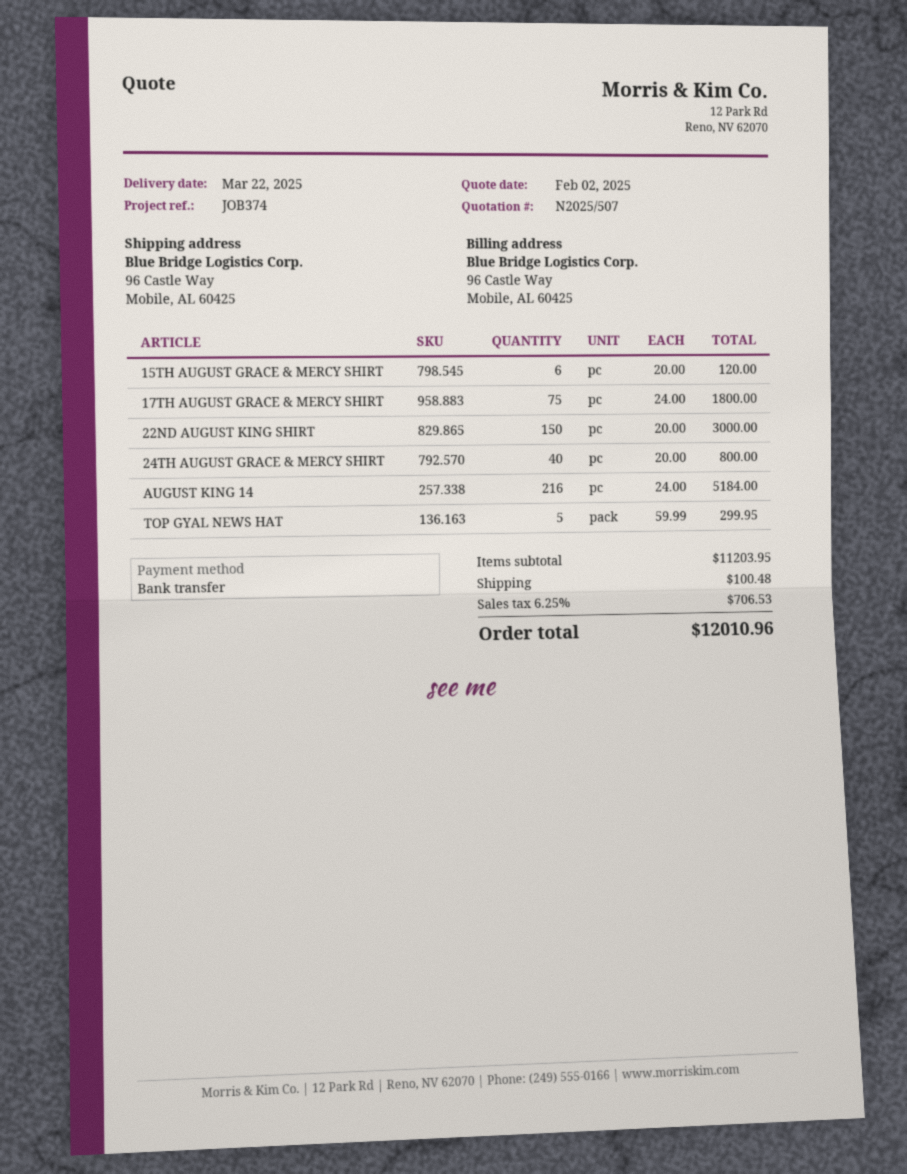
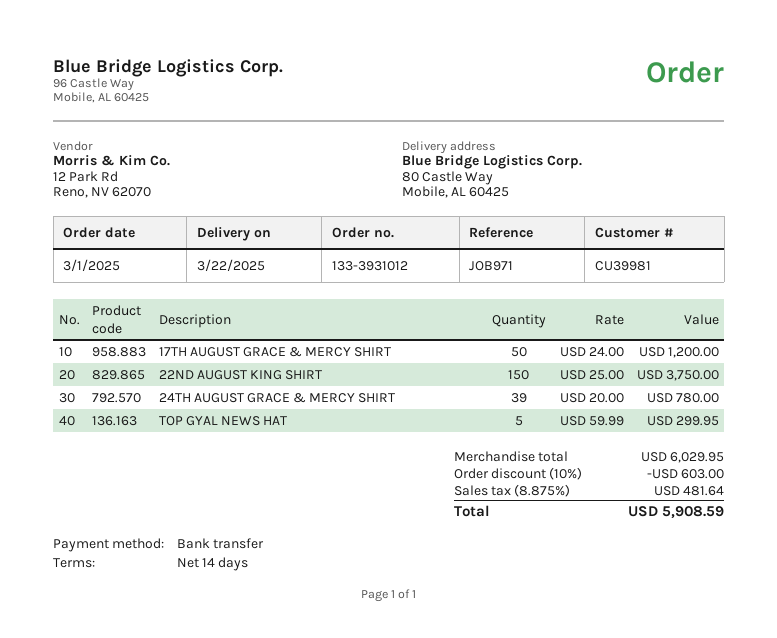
reference: JOB374 -> JOB971
ship to: 96 Castle Way, Mobile, AL 60425 -> 80 Castle Way, Mobile, AL 60425
15TH AUGUST GRACE & MERCY SHIRT: 6 x 20.00 = 120.00 -> none
17TH AUGUST GRACE & MERCY SHIRT: 75 x 24.00 = 1800.00 -> 50 x 24.00 = 1200.00
22ND AUGUST KING SHIRT: 150 x 20.00 = 3000.00 -> 150 x 25.00 = 3750.00
24TH AUGUST GRACE & MERCY SHIRT: 40 x 20.00 = 800.00 -> 39 x 20.00 = 780.00
AUGUST KING 14: 216 x 24.00 = 5184.00 -> none
subtotal: 11203.95 -> 6029.95
discount: none -> 10% = 603.00
shipping: 100.48 -> none
tax: 6.25% = 706.53 -> 8.875% = 481.64
total: 12010.96 -> 5908.59

